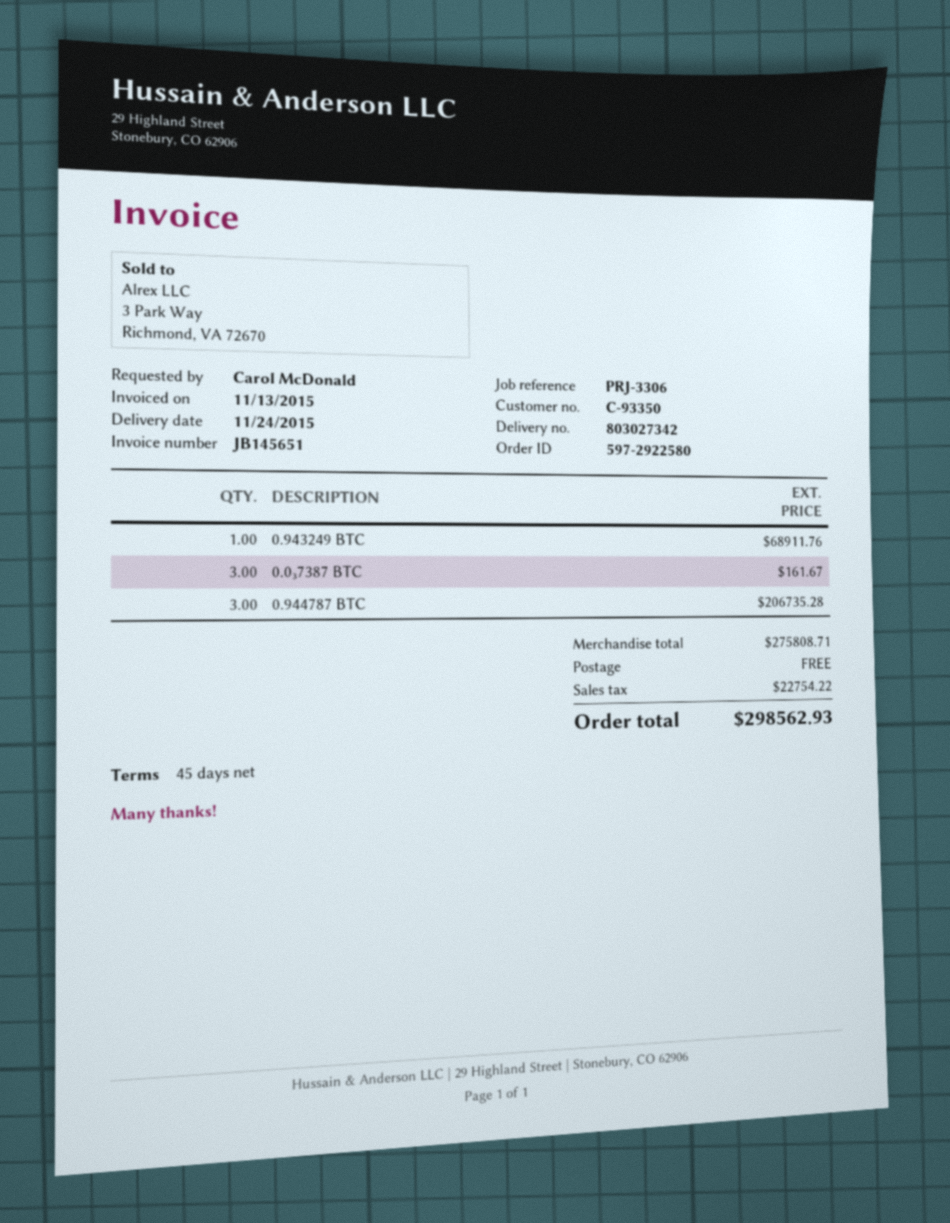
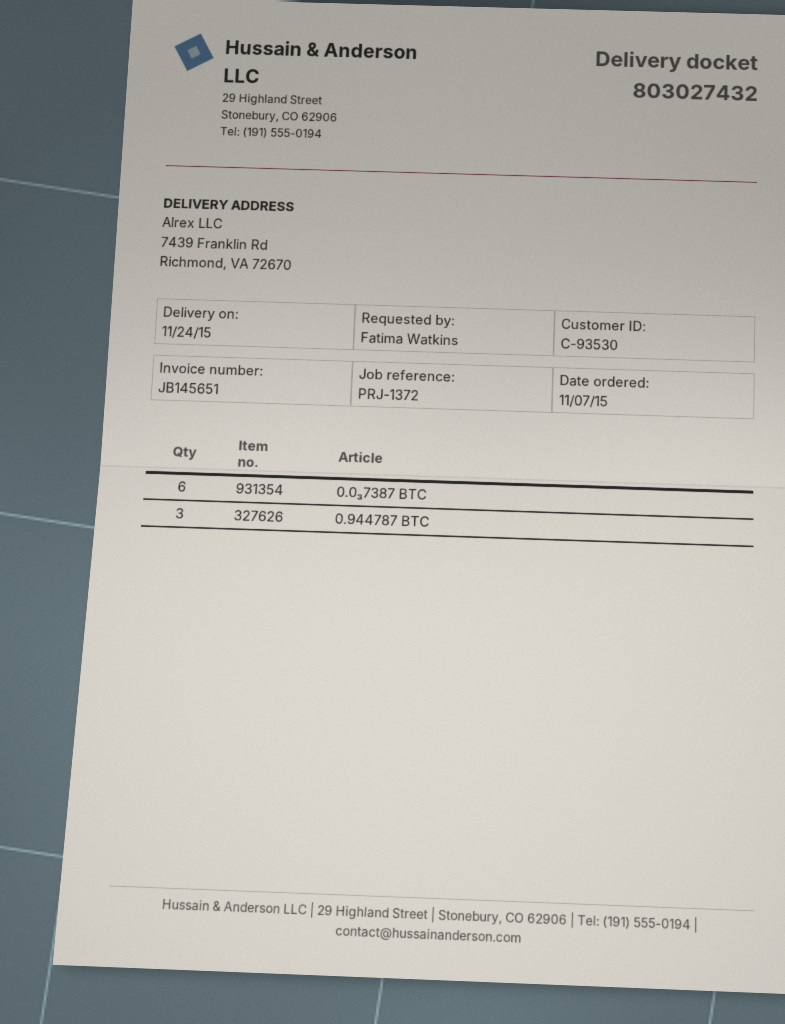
delivery note number: 803027342 -> 803027432
customer number: C-93350 -> C-93530
reference: PRJ-3306 -> PRJ-1372
ordered by: Carol McDonald -> Fatima Watkins
0.943249 BTC: 1 -> none
0.0₃7387 BTC: 3 -> 6

